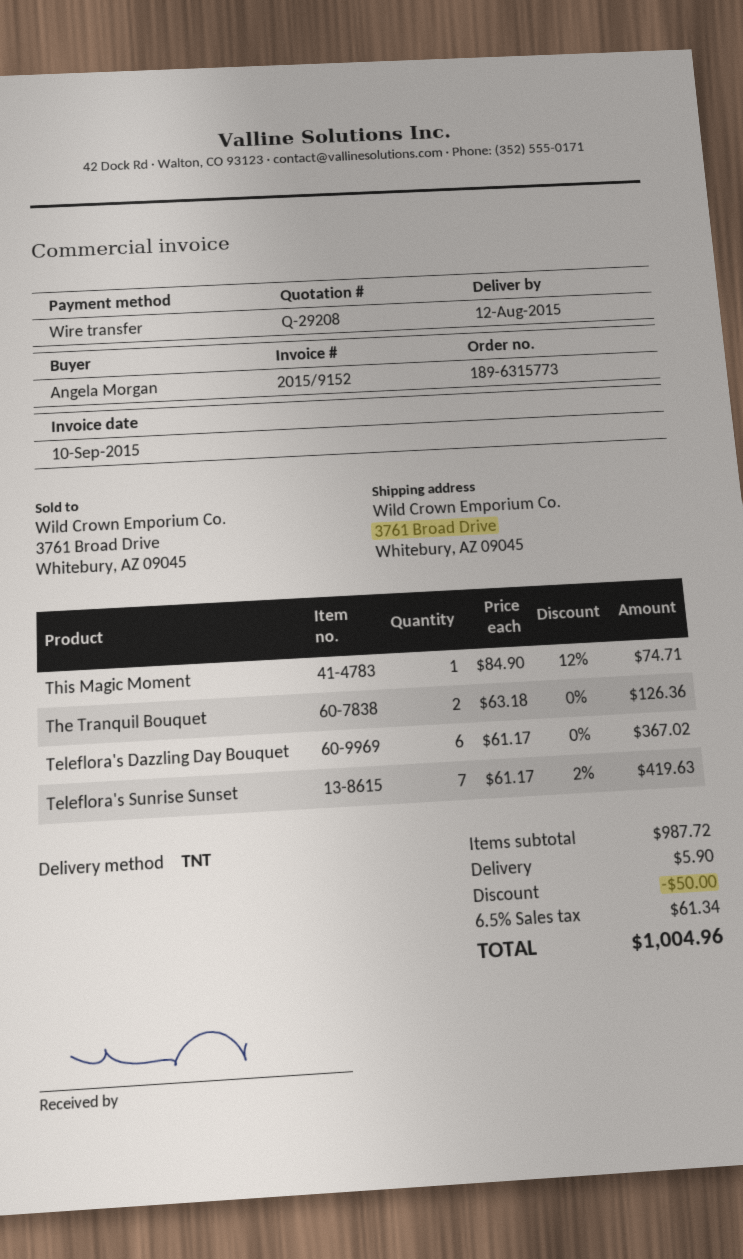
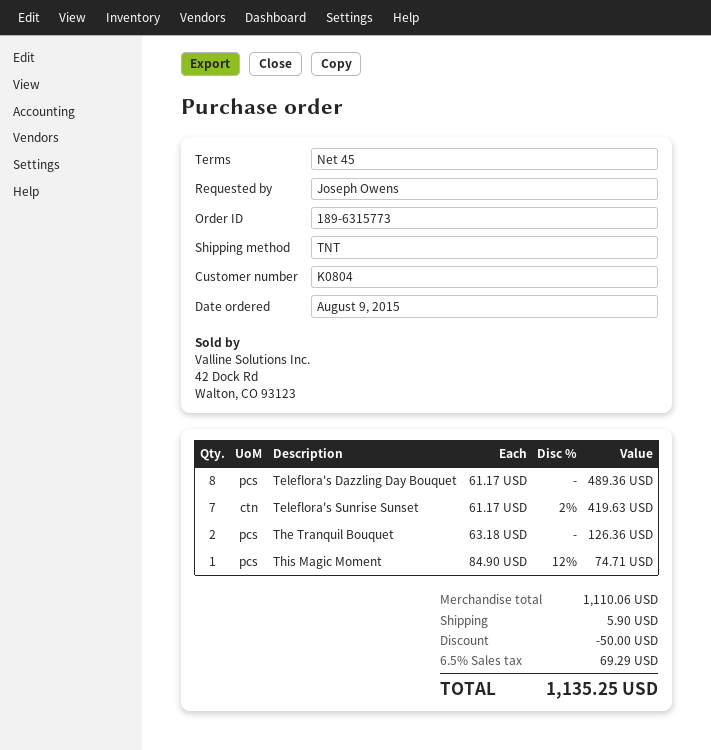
ordered by: Angela Morgan -> Joseph Owens
Teleflora's Dazzling Day Bouquet: 6 x 61.17 = 367.02 -> 8 x 61.17 = 489.36
subtotal: 987.72 -> 1110.06
tax: 6.5% = 61.34 -> 6.5% = 69.29
total: 1004.96 -> 1135.25

